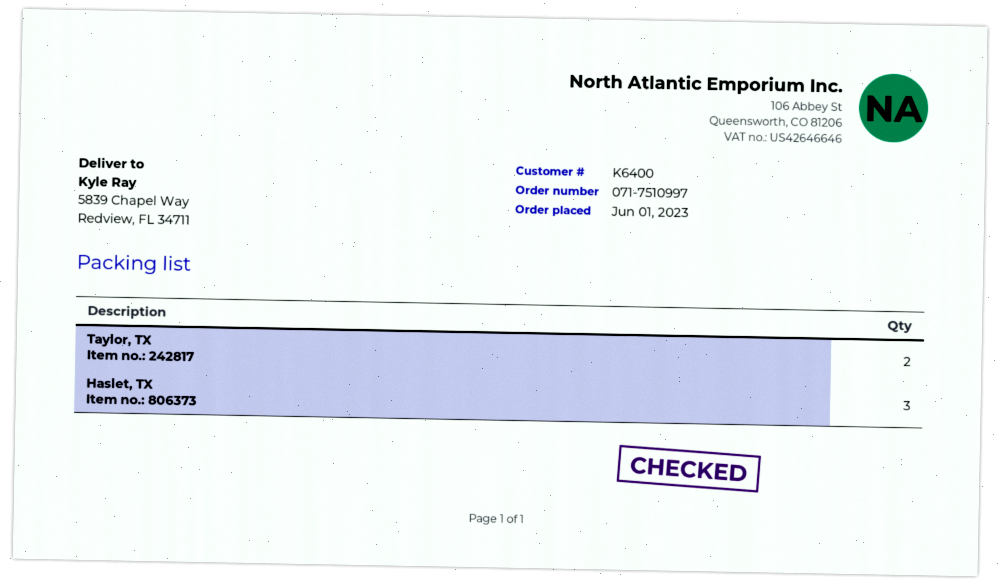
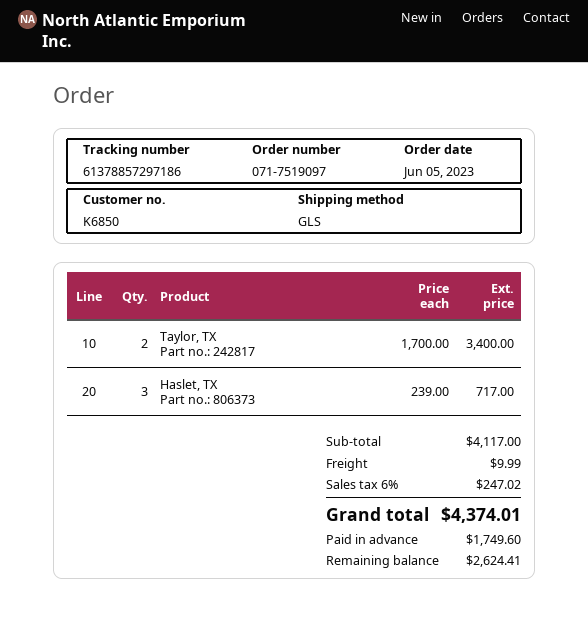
order number: 071-7510997 -> 071-7519097
order date: 2023-06-01 -> 2023-06-05
customer number: K6400 -> K6850

